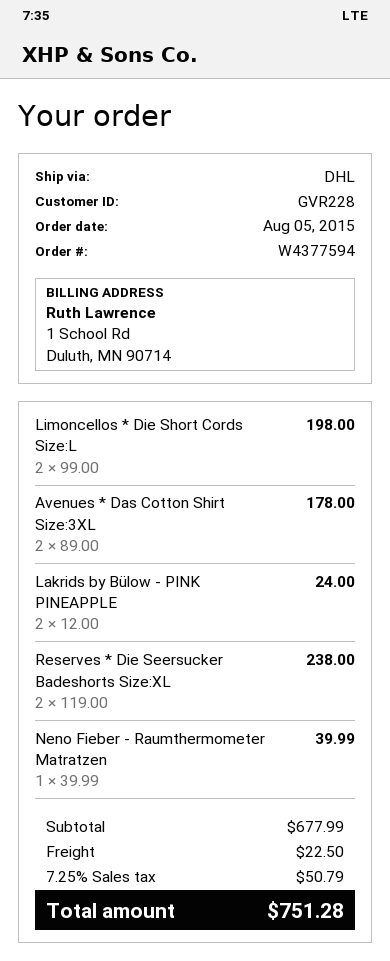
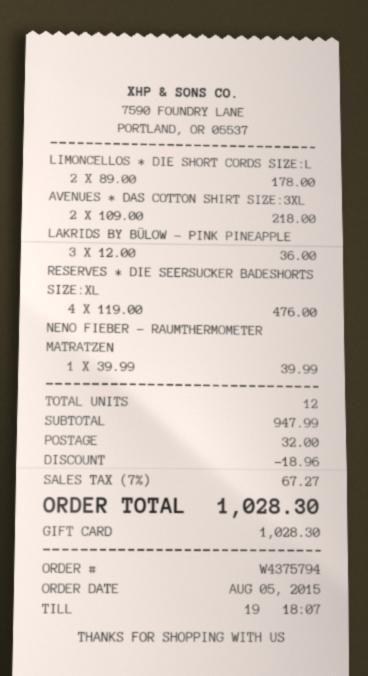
order number: W4377594 -> W4375794
Limoncellos * Die Short Cords Size:L: 2 x 99.00 = 198.00 -> 2 x 89.00 = 178.00
Avenues * Das Cotton Shirt Size:3XL: 2 x 89.00 = 178.00 -> 2 x 109.00 = 218.00
Lakrids by Bülow - PINK PINEAPPLE: 2 x 12.00 = 24.00 -> 3 x 12.00 = 36.00
Reserves * Die Seersucker Badeshorts Size:XL: 2 x 119.00 = 238.00 -> 4 x 119.00 = 476.00
subtotal: 677.99 -> 947.99
discount: none -> 18.96
shipping: 22.50 -> 32.00
tax: 7.25% = 50.79 -> 7% = 67.27
total: 751.28 -> 1028.30

